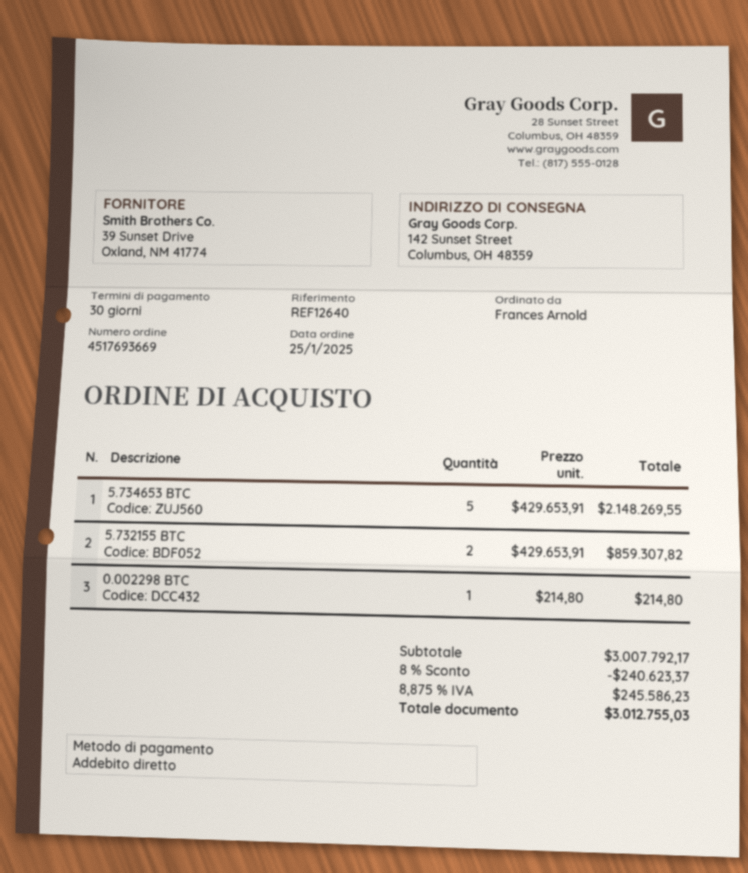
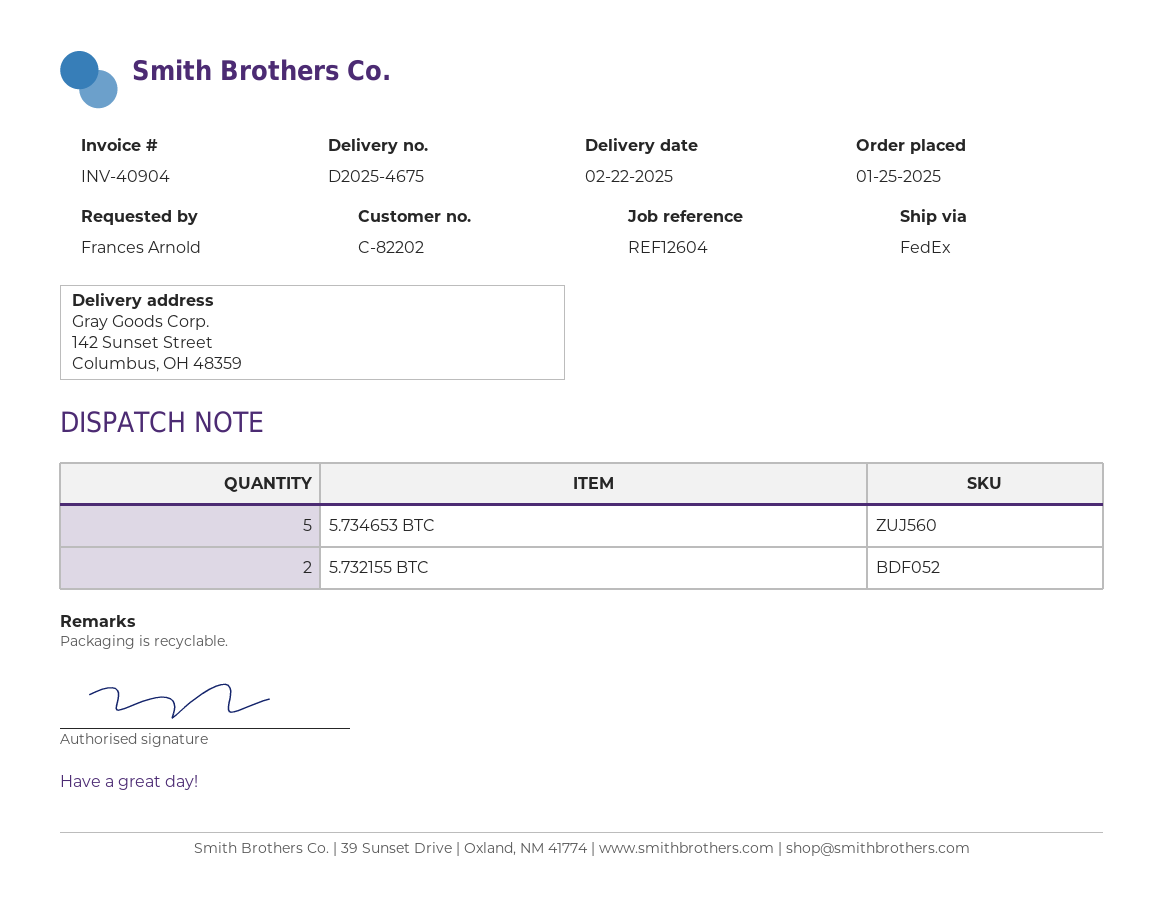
reference: REF12640 -> REF12604
0.002298 BTC: 1 -> none

